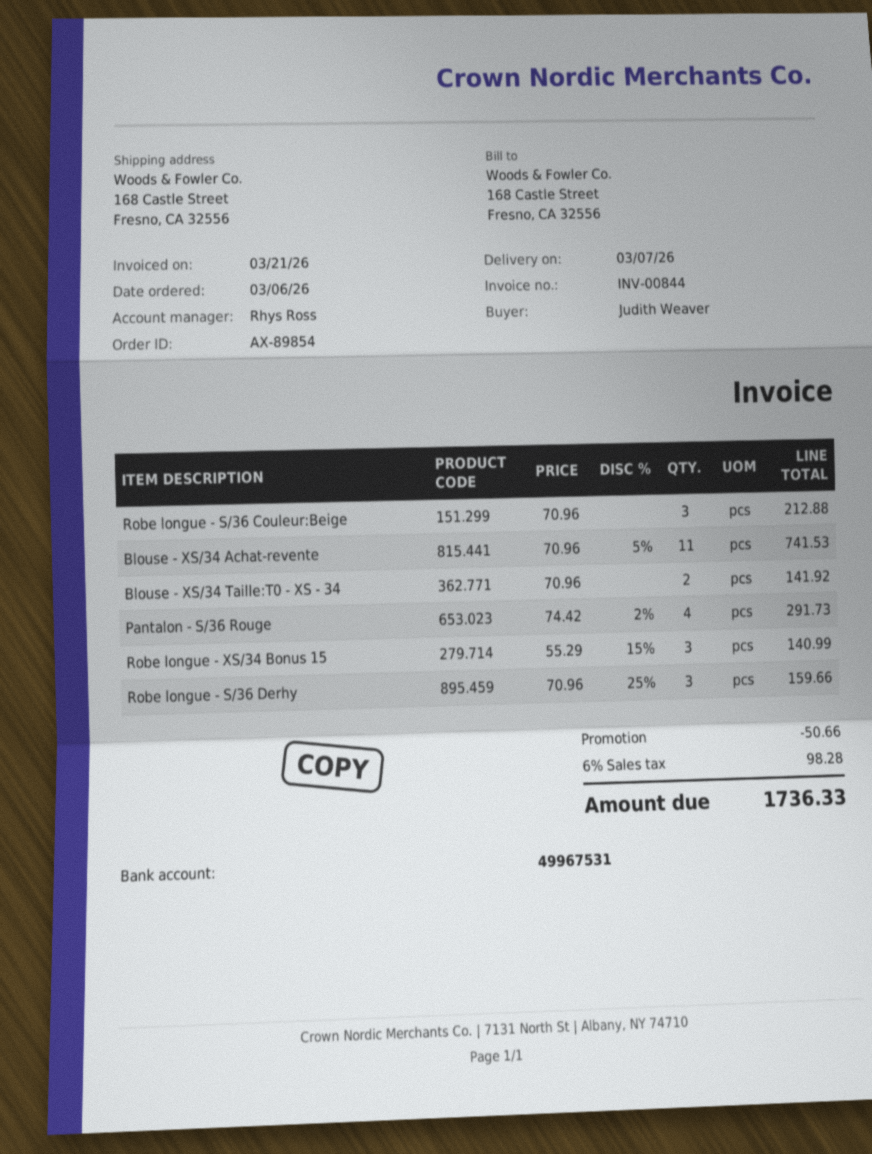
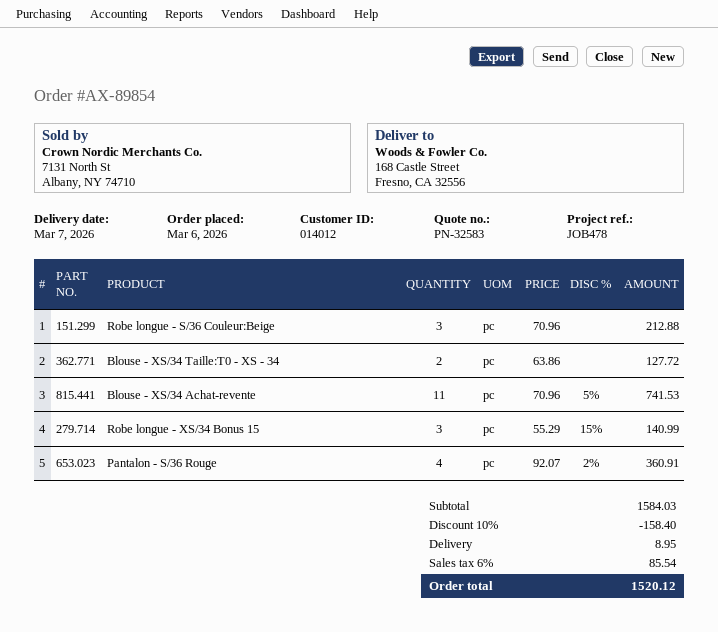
Blouse - XS/34 Taille:T0 - XS - 34: 2 x 70.96 = 141.92 -> 2 x 63.86 = 127.72
Pantalon - S/36 Rouge: 4 x 74.42 - 2% = 291.73 -> 4 x 92.07 - 2% = 360.91
Robe longue - S/36 Derhy: 3 x 70.96 - 25% = 159.66 -> none
discount: 50.66 -> 158.40
shipping: none -> 8.95
tax: 6% = 98.28 -> 6% = 85.54
total: 1736.33 -> 1520.12

